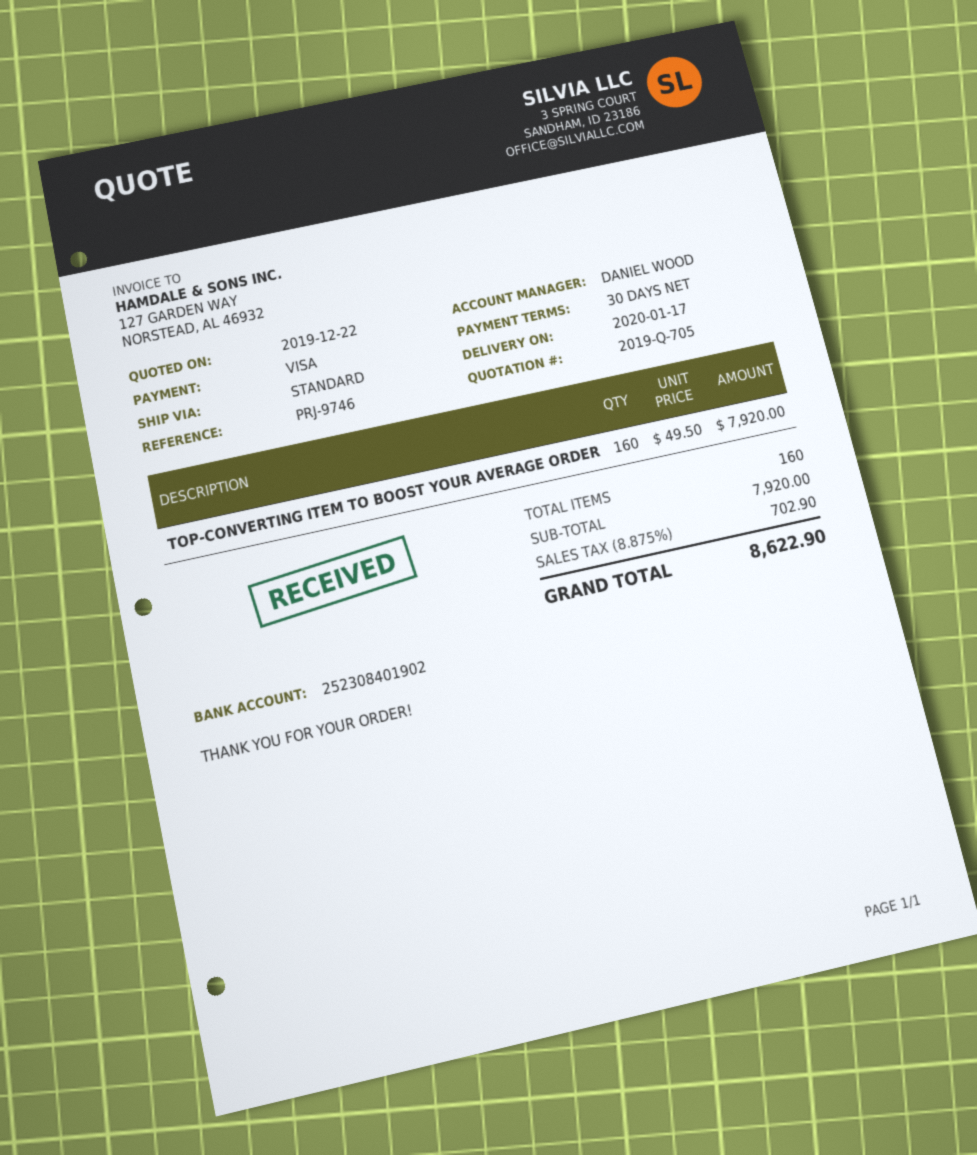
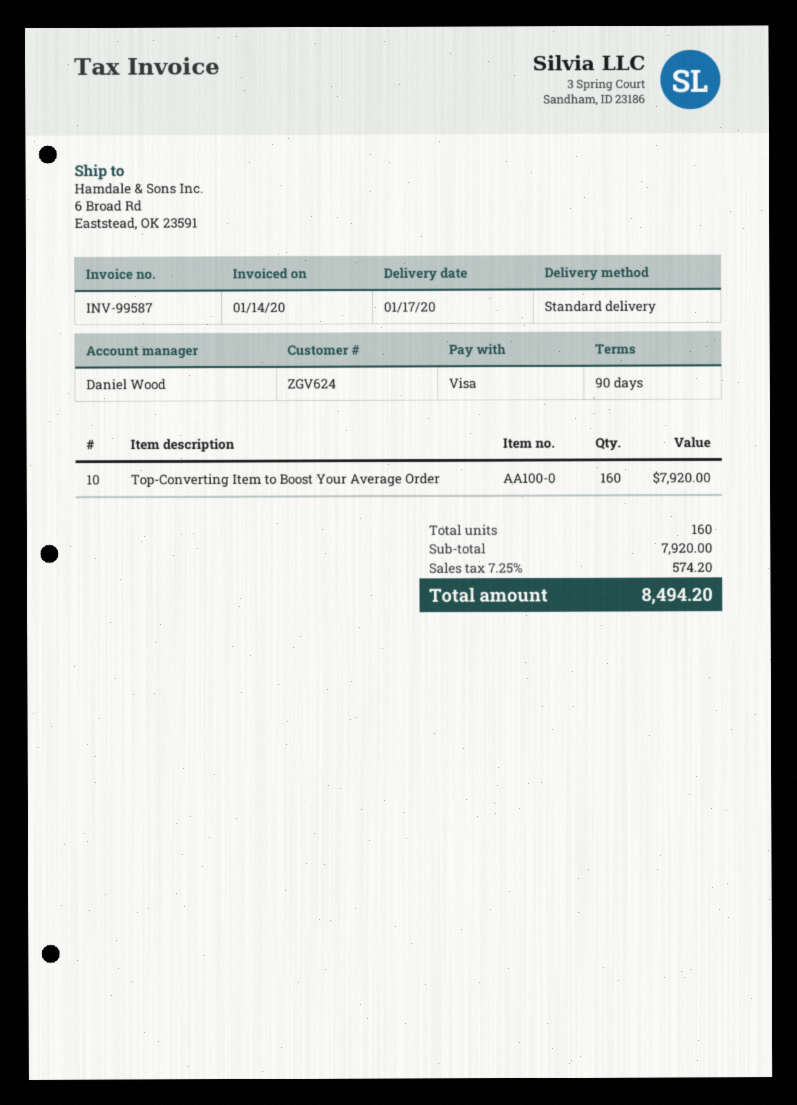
payment terms: 30 days -> 90 days
tax: 8.875% = 702.90 -> 7.25% = 574.20
total: 8622.90 -> 8494.20

